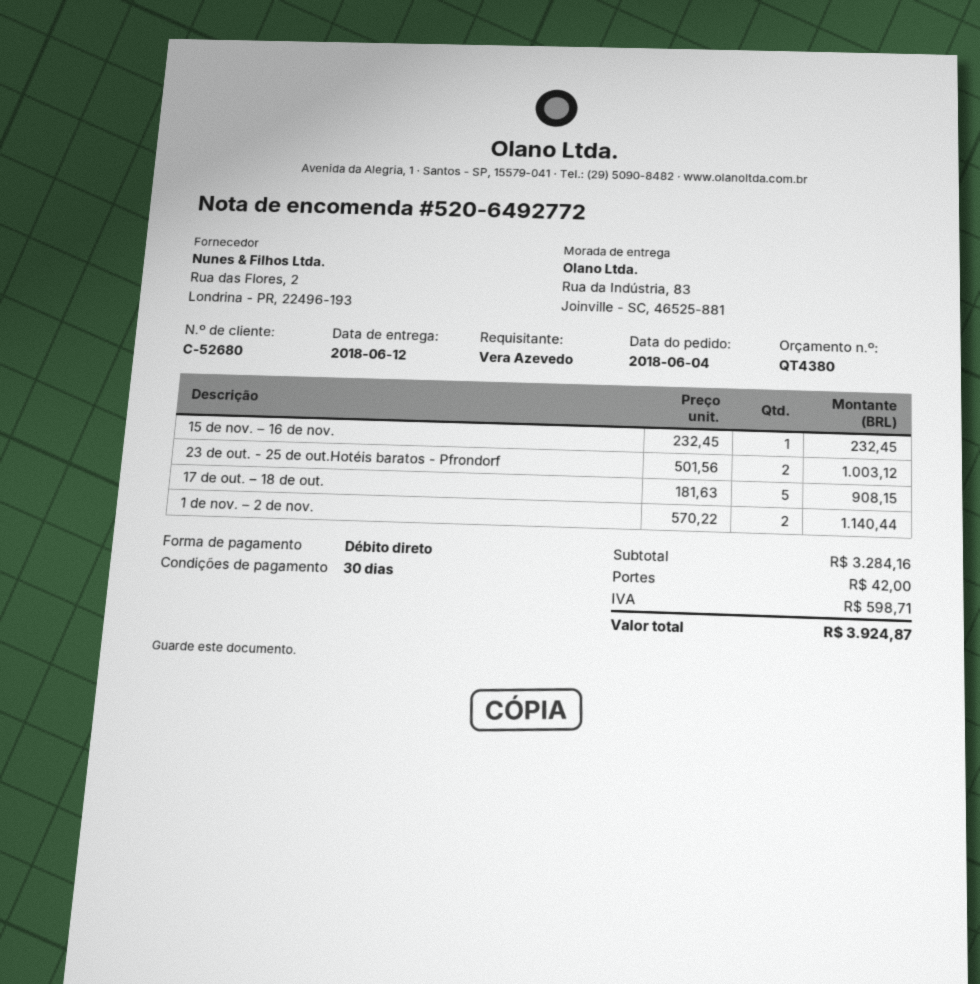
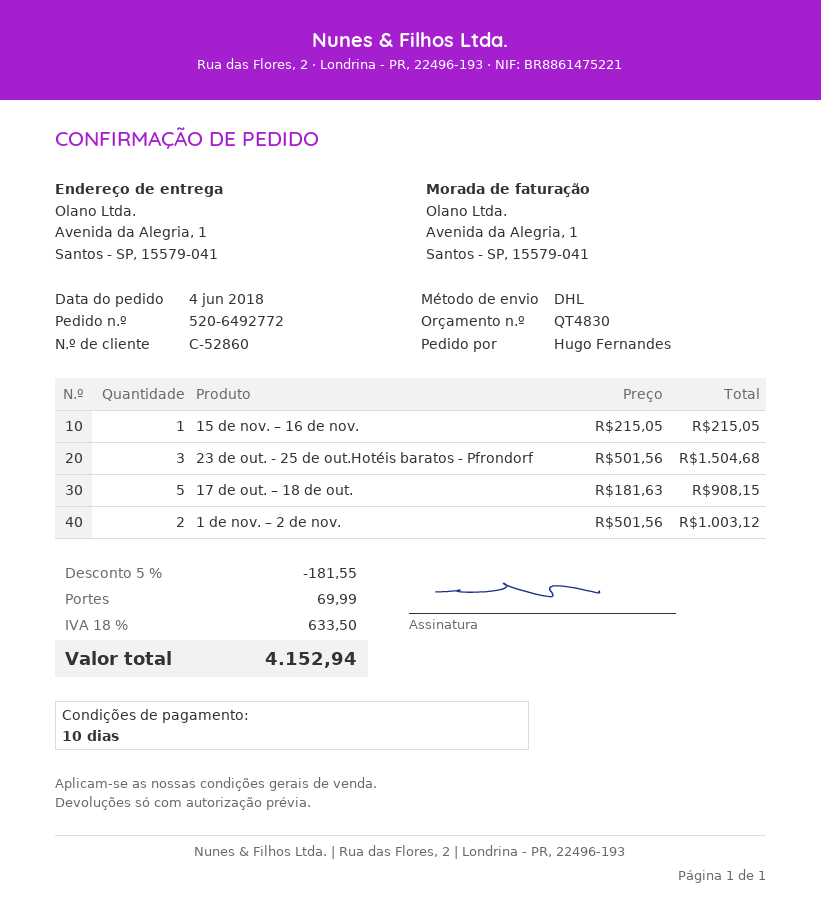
quote number: QT4380 -> QT4830
payment terms: 30 days -> 10 days
customer number: C-52680 -> C-52860
ordered by: Vera Azevedo -> Hugo Fernandes
ship to: Rua da Indústria, 83, Joinville - SC, 46525-881 -> Avenida da Alegria, 1, Santos - SP, 15579-041
15 de nov. – 16 de nov.: 1 x 232.45 = 232.45 -> 1 x 215.05 = 215.05
23 de out. - 25 de out.Hotéis baratos - Pfrondorf: 2 x 501.56 = 1003.12 -> 3 x 501.56 = 1504.68
1 de nov. – 2 de nov.: 2 x 570.22 = 1140.44 -> 2 x 501.56 = 1003.12
discount: none -> 5% = 181.55
shipping: 42.00 -> 69.99
tax: 598.71 -> 633.50
total: 3924.87 -> 4152.94

